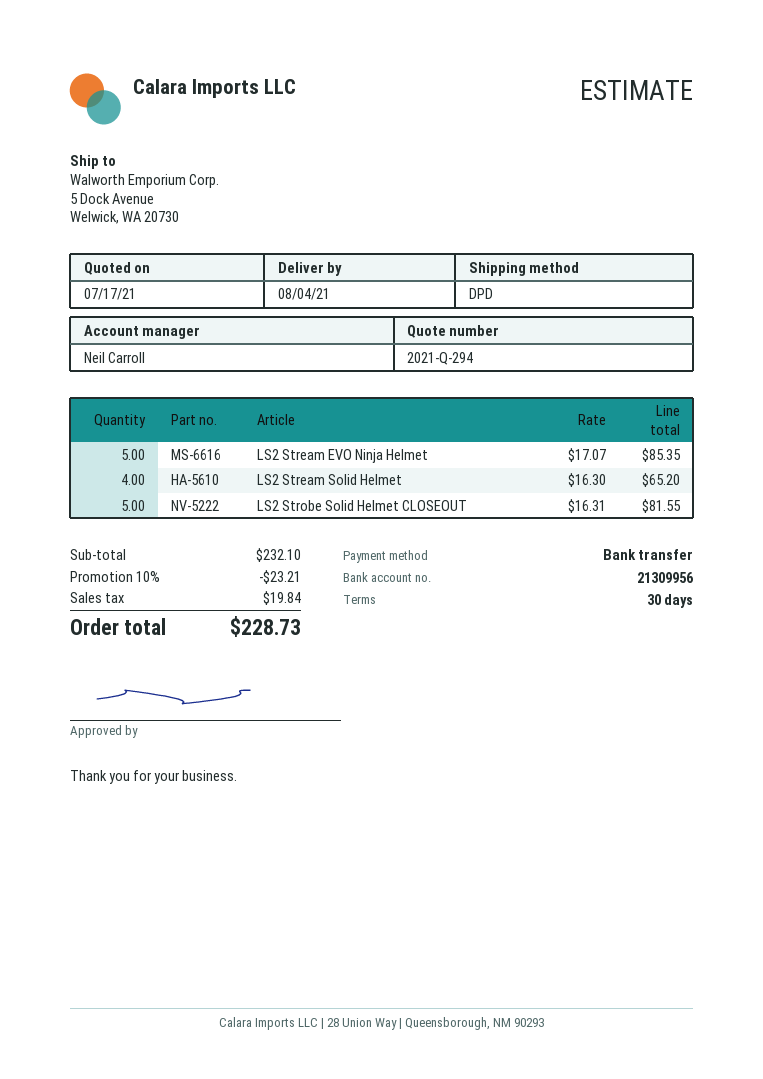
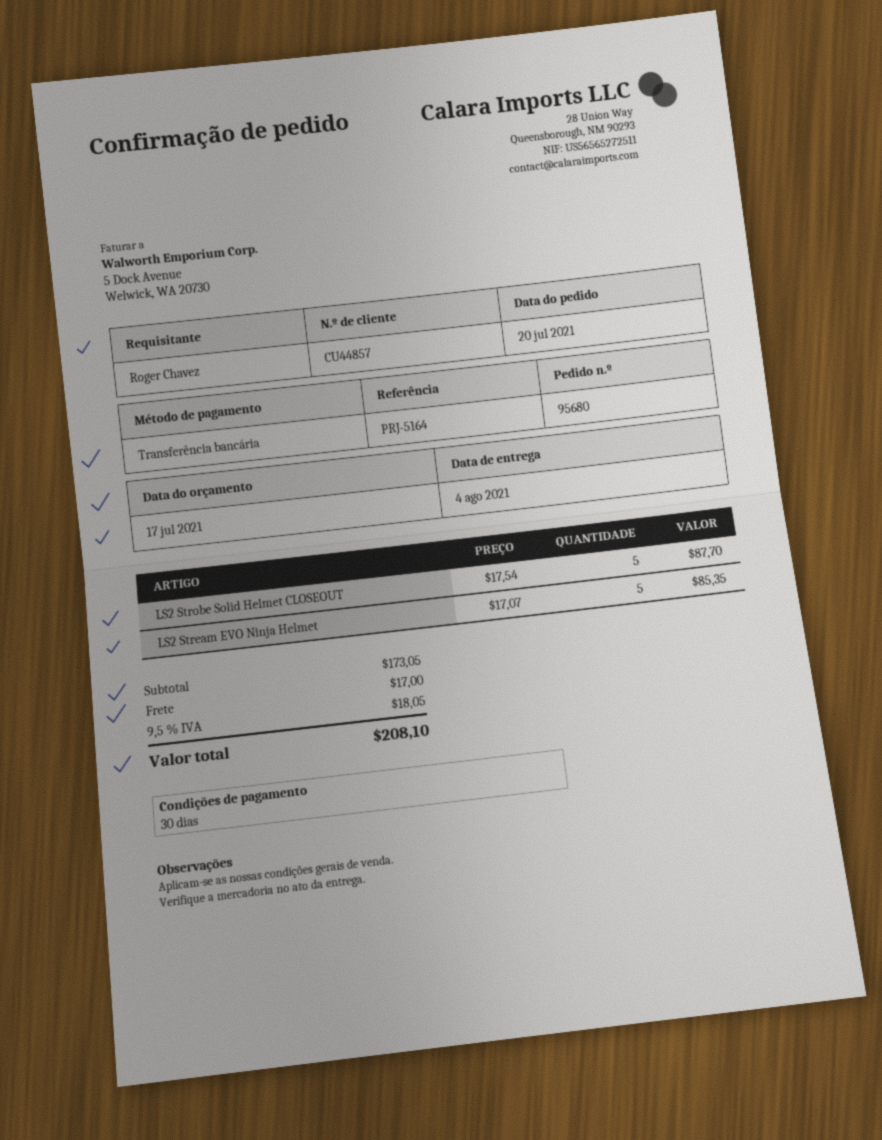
LS2 Stream Solid Helmet: 4 x 16.30 = 65.20 -> none
LS2 Strobe Solid Helmet CLOSEOUT: 5 x 16.31 = 81.55 -> 5 x 17.54 = 87.70
subtotal: 232.10 -> 173.05
discount: 10% = 23.21 -> none
shipping: none -> 17.00
tax: 19.84 -> 18.05
total: 228.73 -> 208.10

